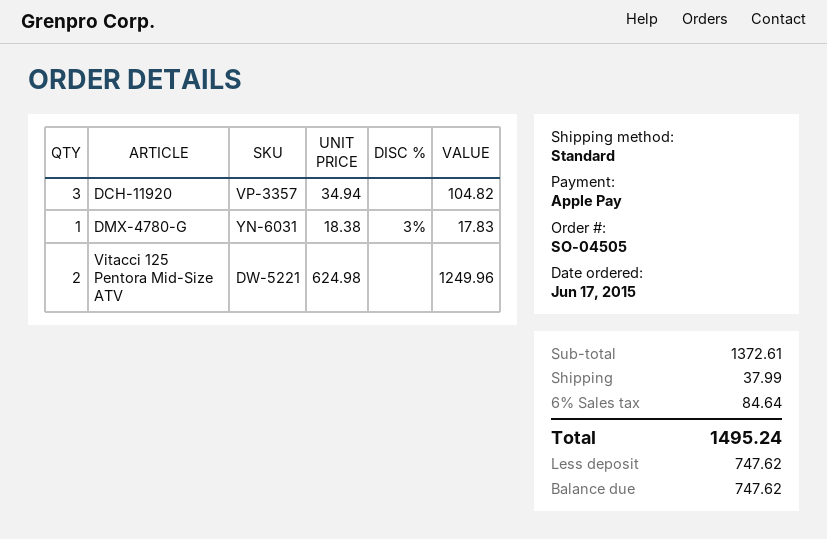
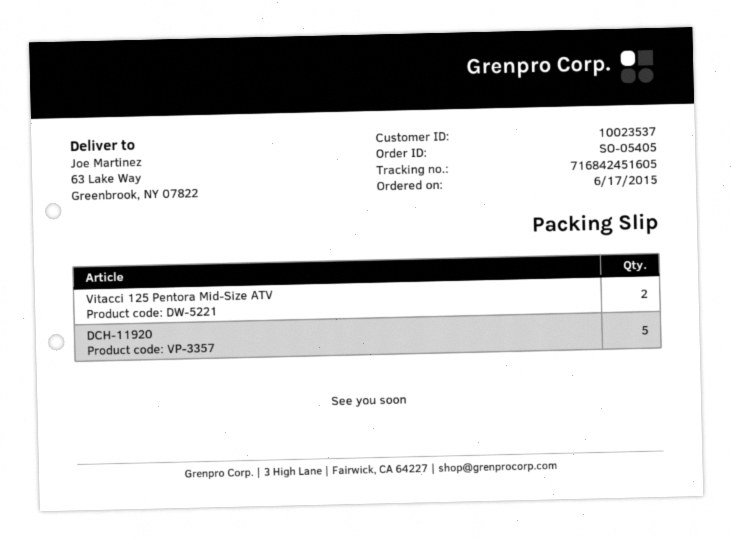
order number: SO-04505 -> SO-05405
DCH-11920: 3 -> 5
DMX-4780-G: 1 -> none

